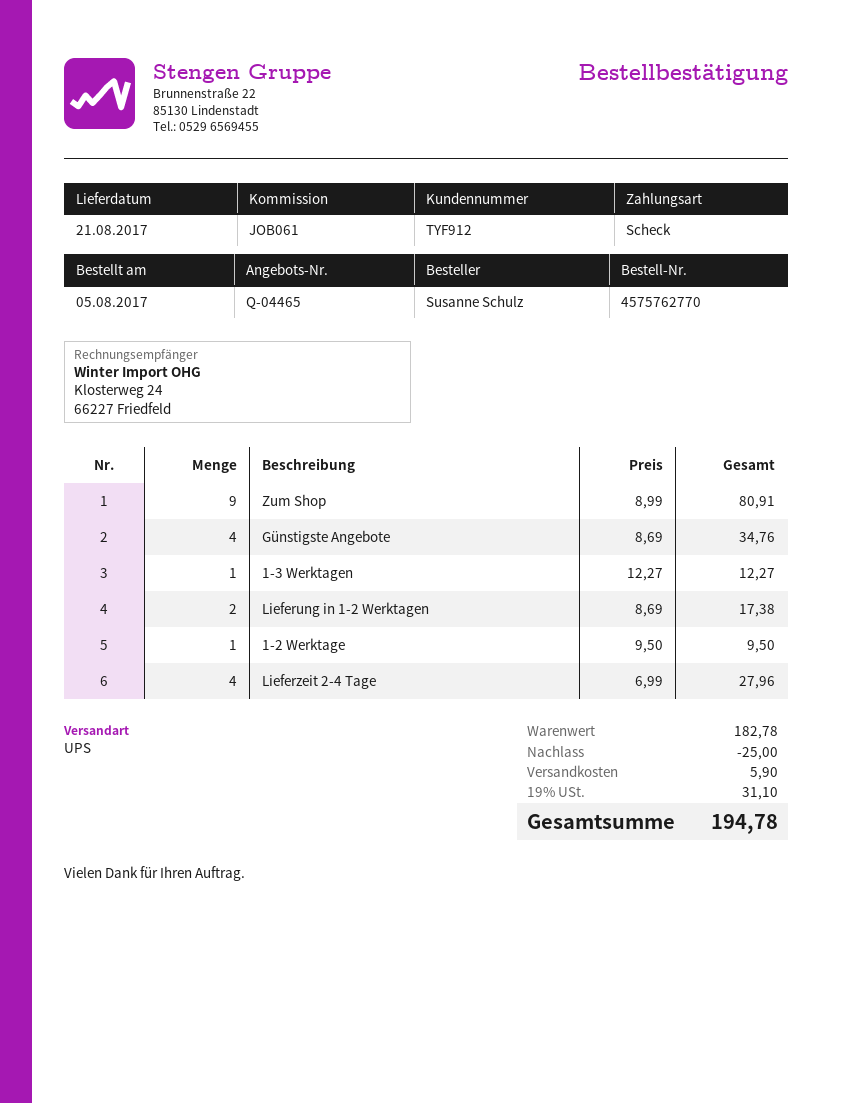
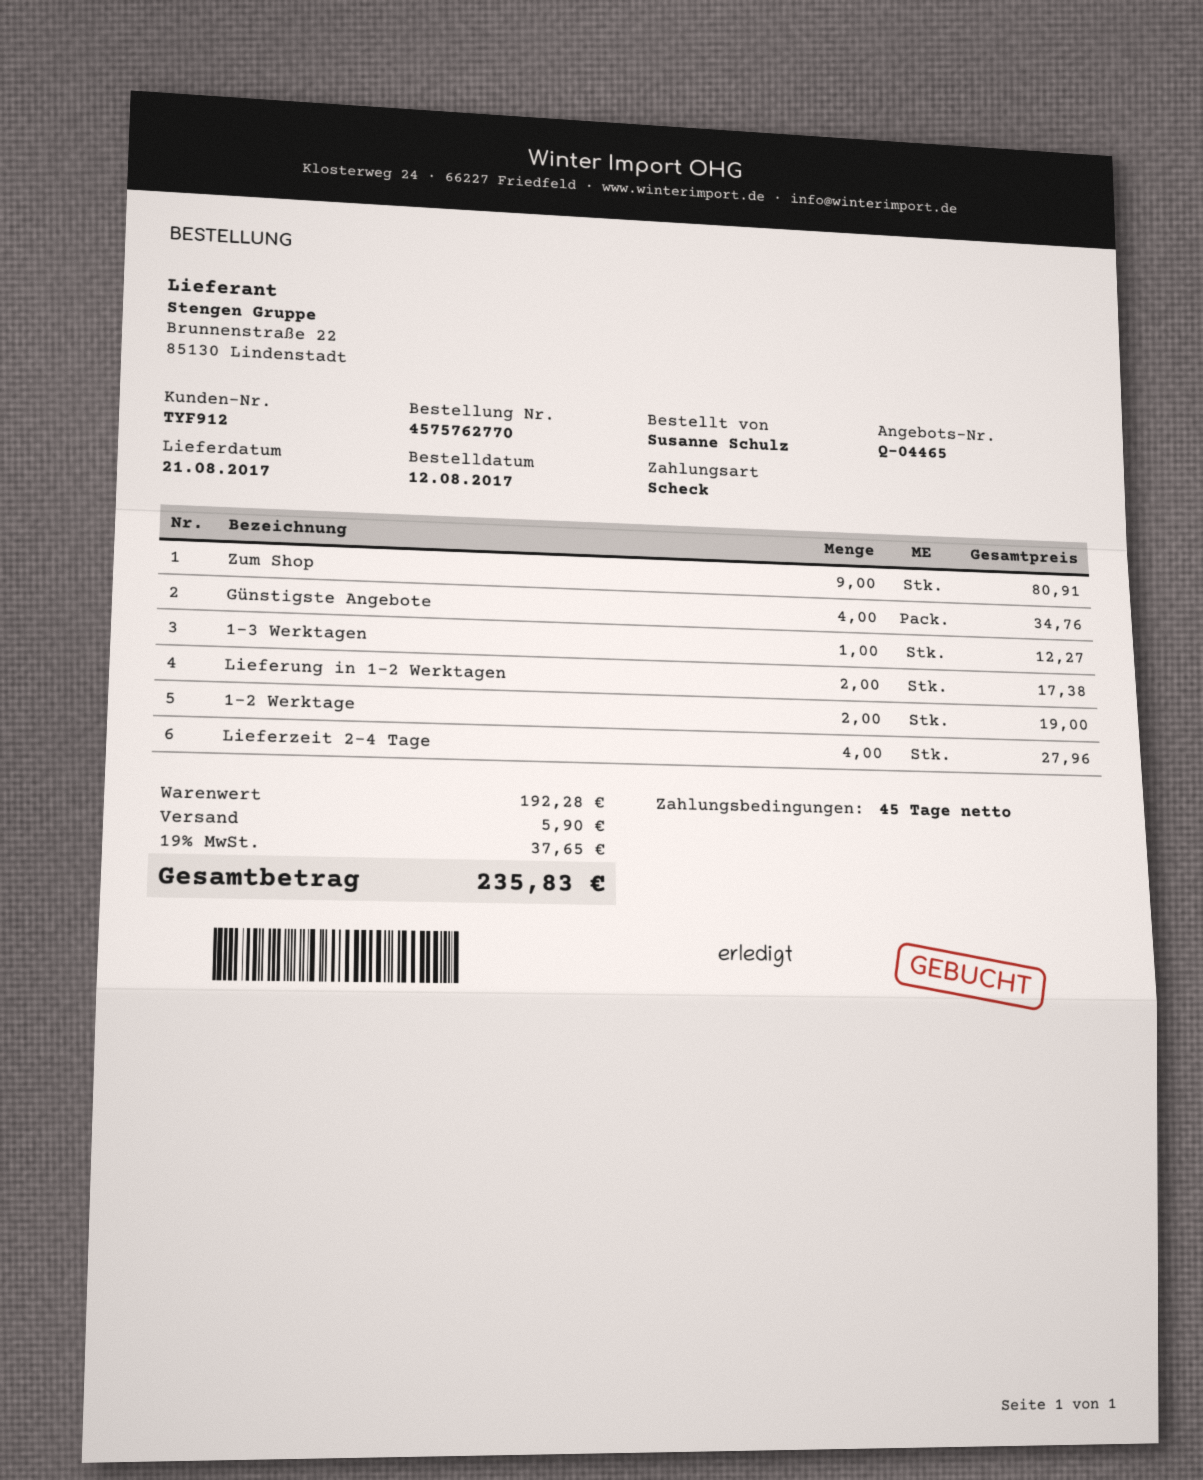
order date: 2017-08-05 -> 2017-08-12
1-2 Werktage: 1 for 9.50 -> 2 for 19.00
subtotal: 182.78 -> 192.28
discount: 25.00 -> none
tax: 19% = 31.10 -> 19% = 37.65
total: 194.78 -> 235.83

